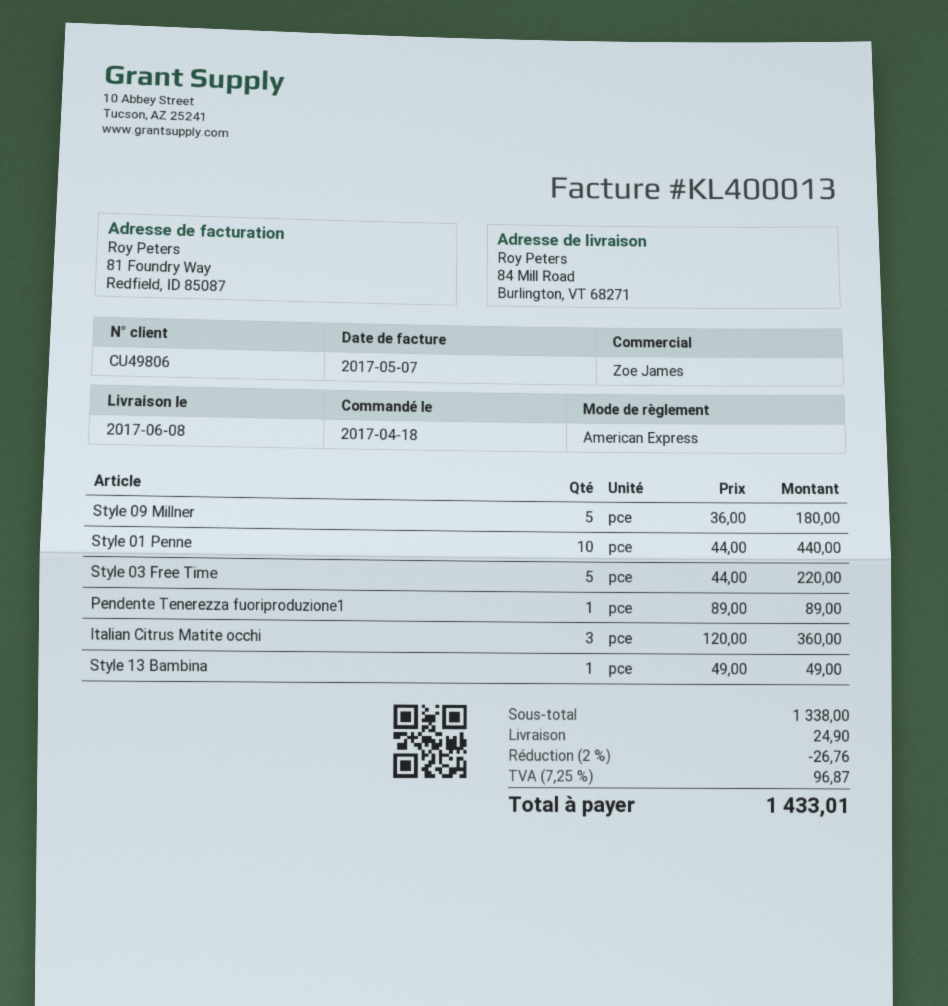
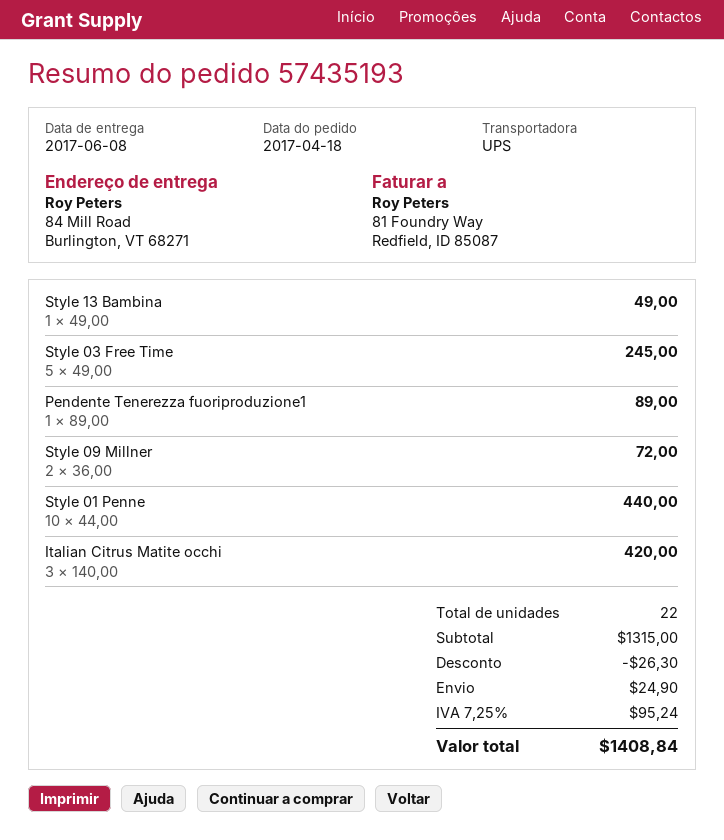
Style 09 Millner: 5 x 36.00 = 180.00 -> 2 x 36.00 = 72.00
Style 03 Free Time: 5 x 44.00 = 220.00 -> 5 x 49.00 = 245.00
Italian Citrus Matite occhi: 3 x 120.00 = 360.00 -> 3 x 140.00 = 420.00
subtotal: 1338.00 -> 1315.00
discount: 26.76 -> 26.30
tax: 7.25% = 96.87 -> 7.25% = 95.24
total: 1433.01 -> 1408.84

